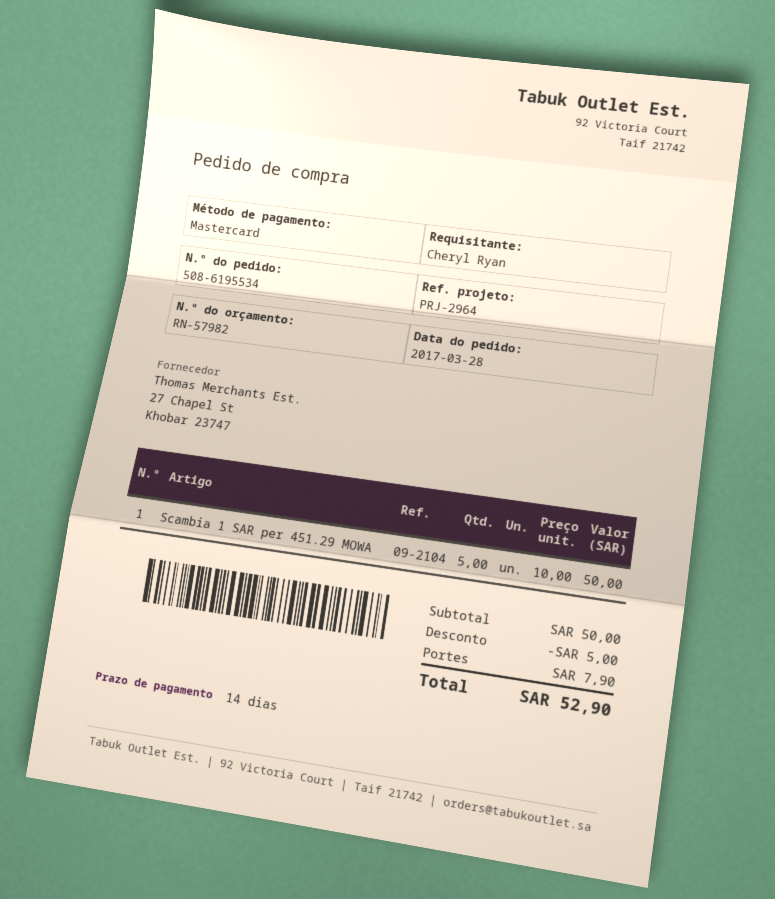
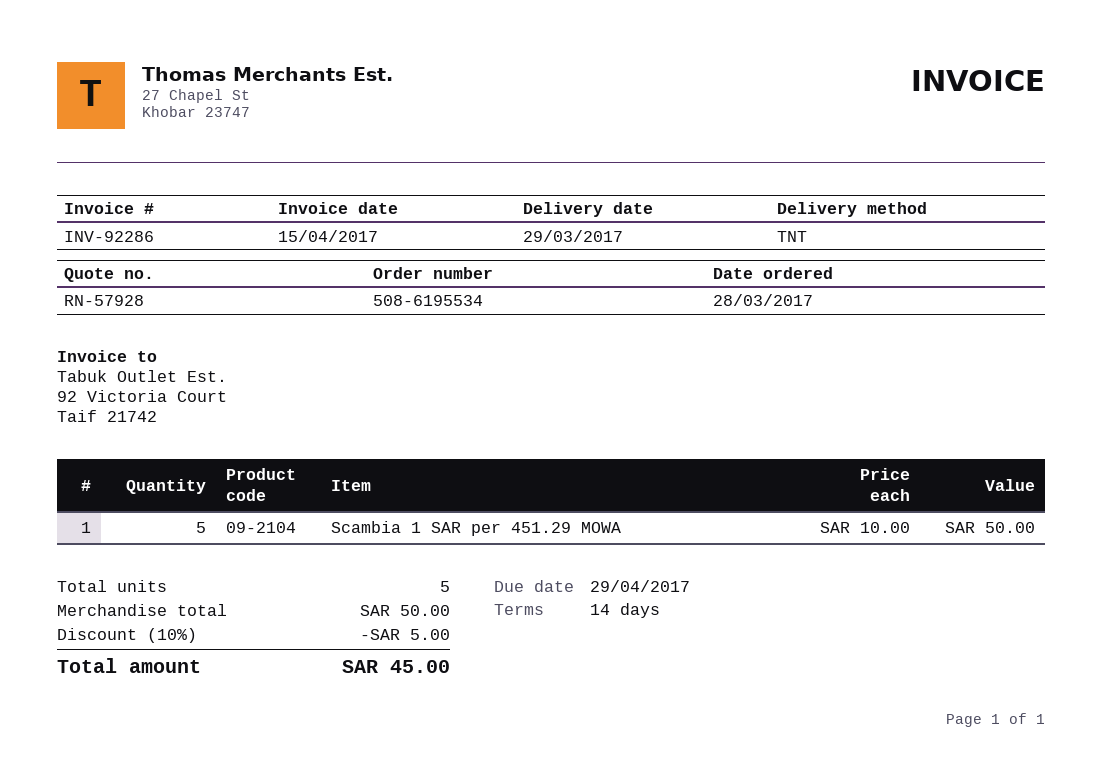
quote number: RN-57982 -> RN-57928
shipping: 7.90 -> none
total: 52.90 -> 45.00

